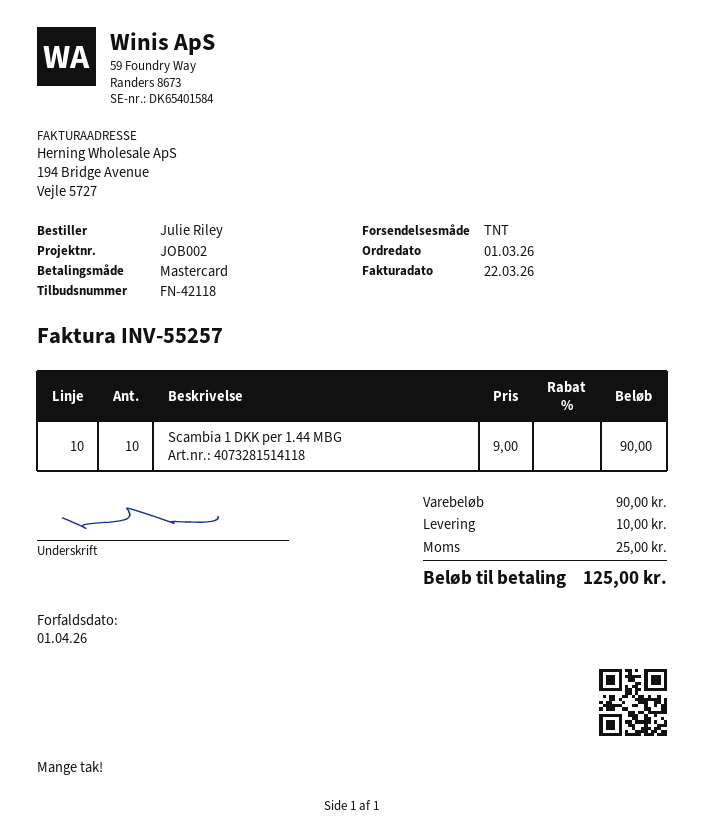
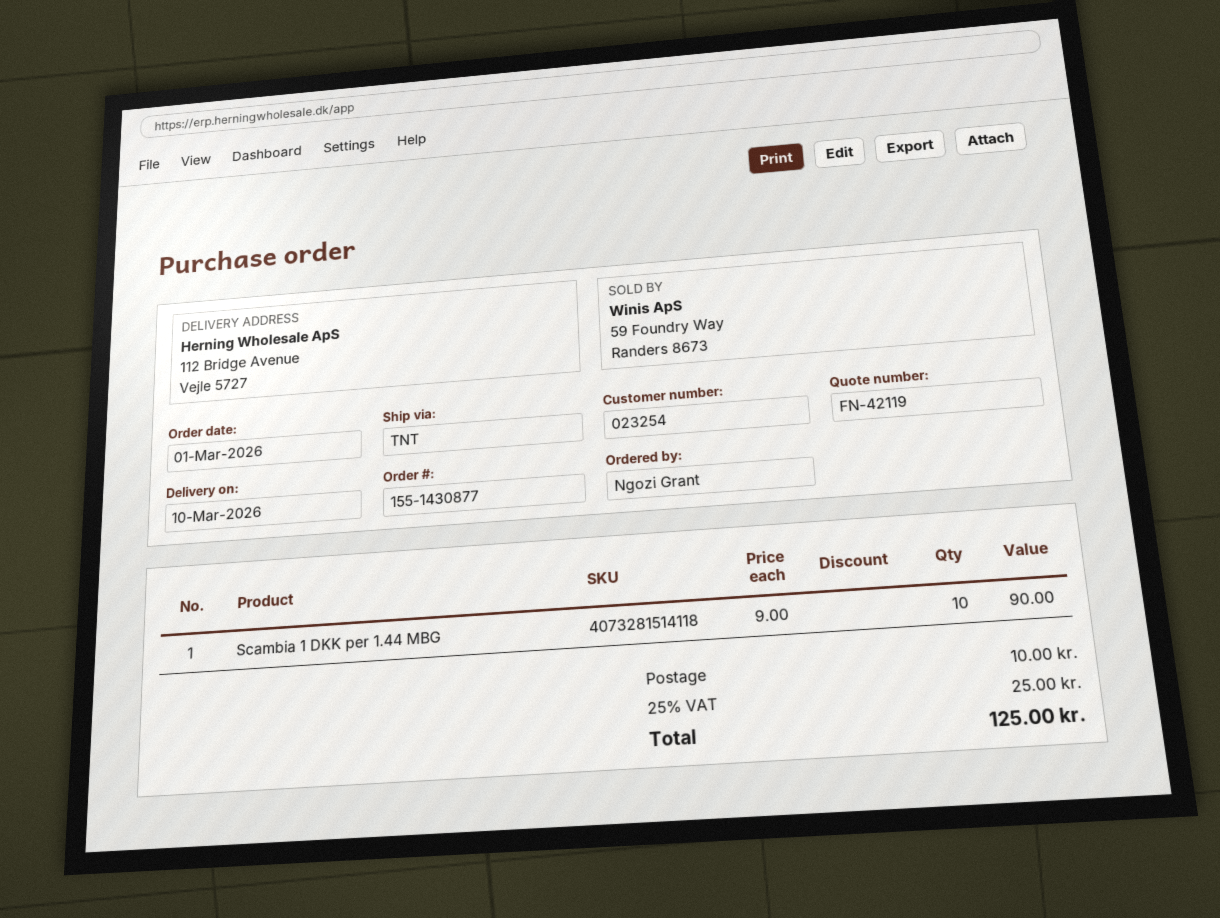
quote number: FN-42118 -> FN-42119
ordered by: Julie Riley -> Ngozi Grant

